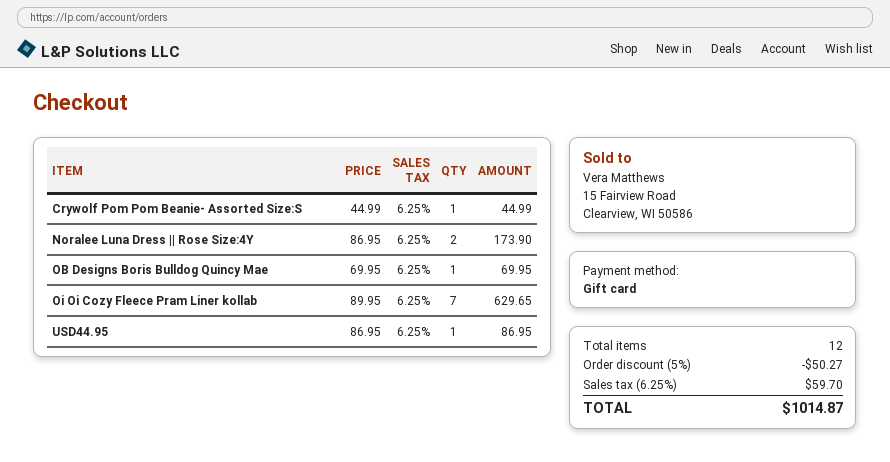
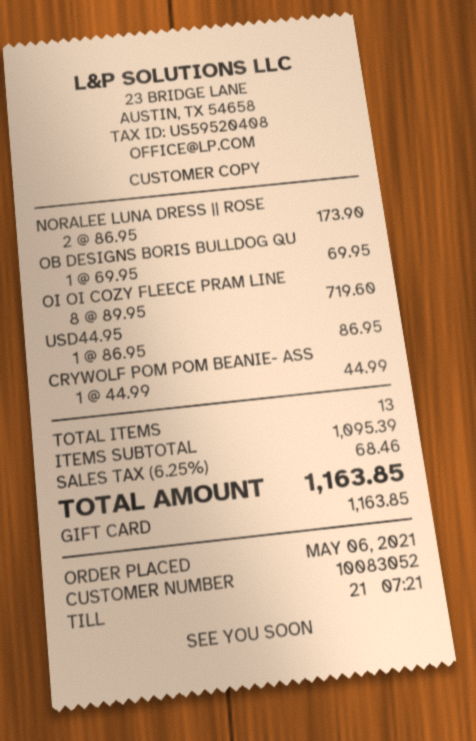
Oi Oi Cozy Fleece Pram Liner kollab: 7 x 89.95 = 629.65 -> 8 x 89.95 = 719.60
total quantity: 12 -> 13
discount: 5% = 50.27 -> none
tax: 6.25% = 59.70 -> 6.25% = 68.46
total: 1014.87 -> 1163.85

